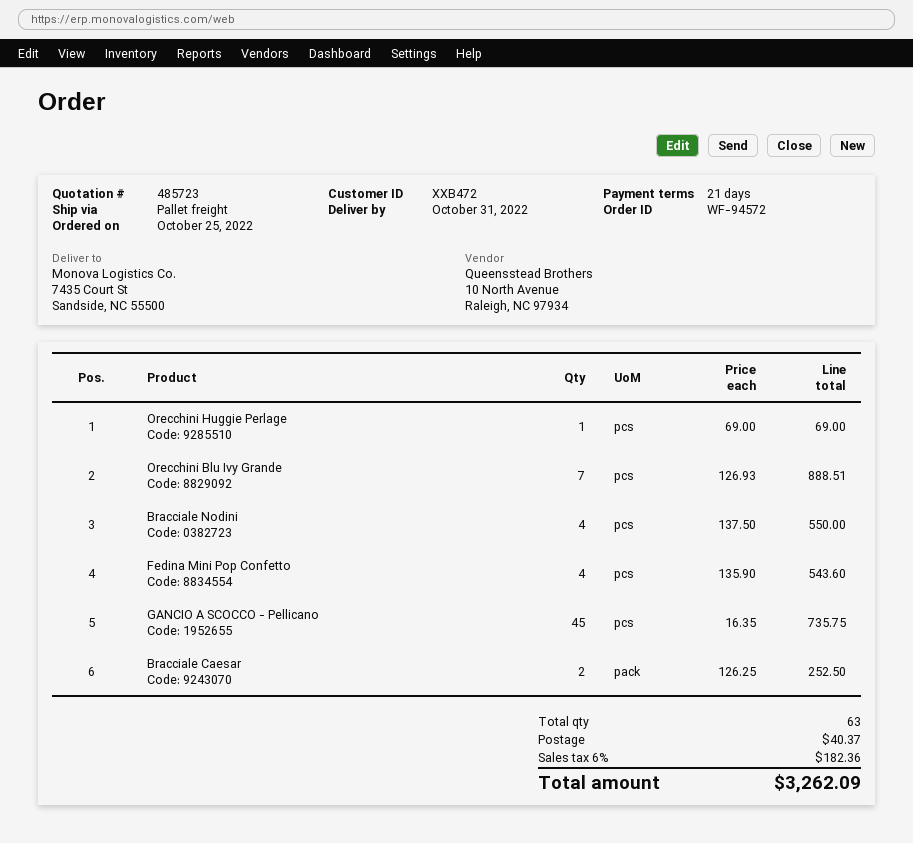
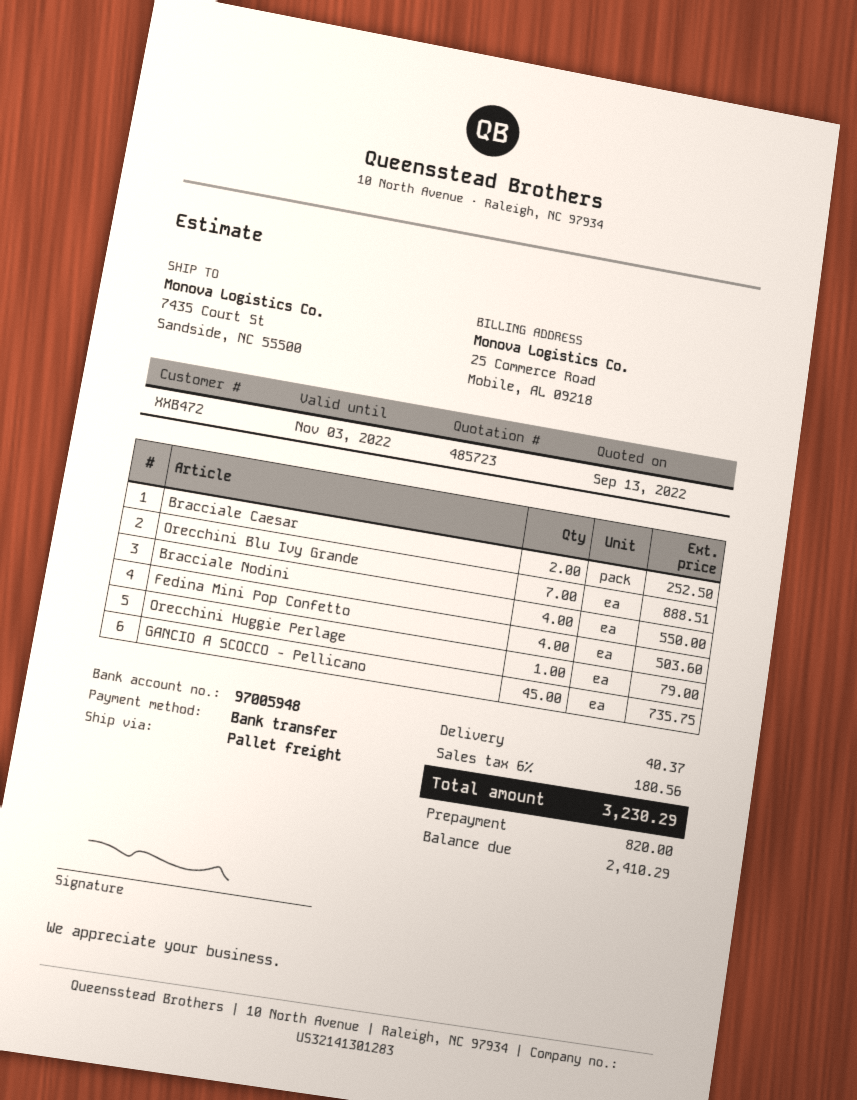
Orecchini Huggie Perlage: 1 for 69.00 -> 1 for 79.00
Fedina Mini Pop Confetto: 4 for 543.60 -> 4 for 503.60
tax: 6% = 182.36 -> 6% = 180.56
total: 3262.09 -> 3230.29

